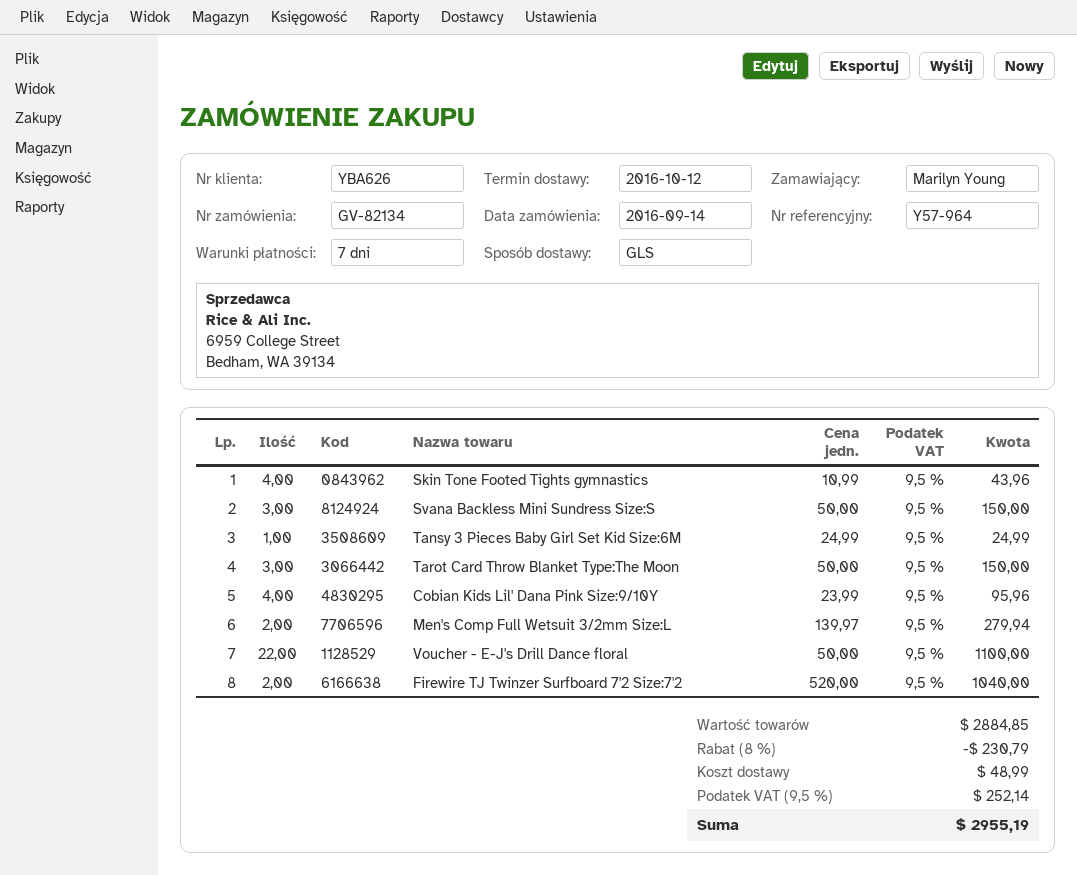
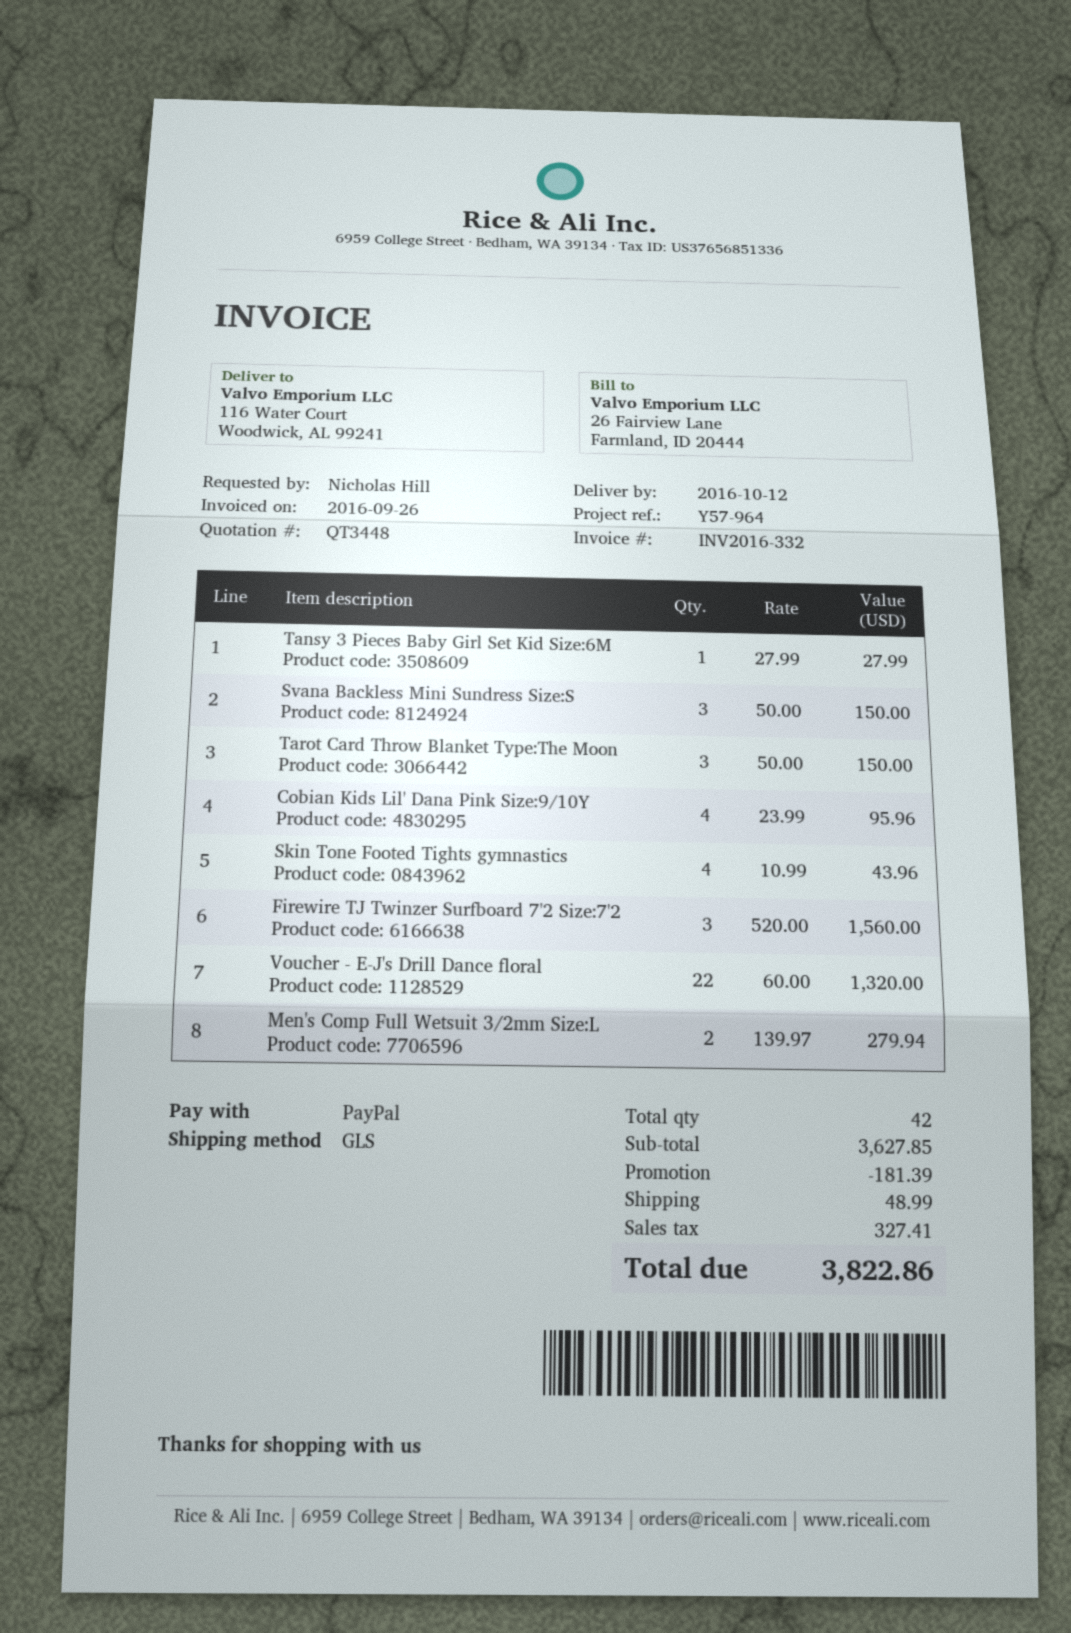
ordered by: Marilyn Young -> Nicholas Hill
Tansy 3 Pieces Baby Girl Set Kid Size:6M: 1 x 24.99 = 24.99 -> 1 x 27.99 = 27.99
Voucher - E-J's Drill Dance floral: 22 x 50.00 = 1100.00 -> 22 x 60.00 = 1320.00
Firewire TJ Twinzer Surfboard 7'2 Size:7'2: 2 x 520.00 = 1040.00 -> 3 x 520.00 = 1560.00
subtotal: 2884.85 -> 3627.85
discount: 230.79 -> 181.39
tax: 252.14 -> 327.41
total: 2955.19 -> 3822.86

